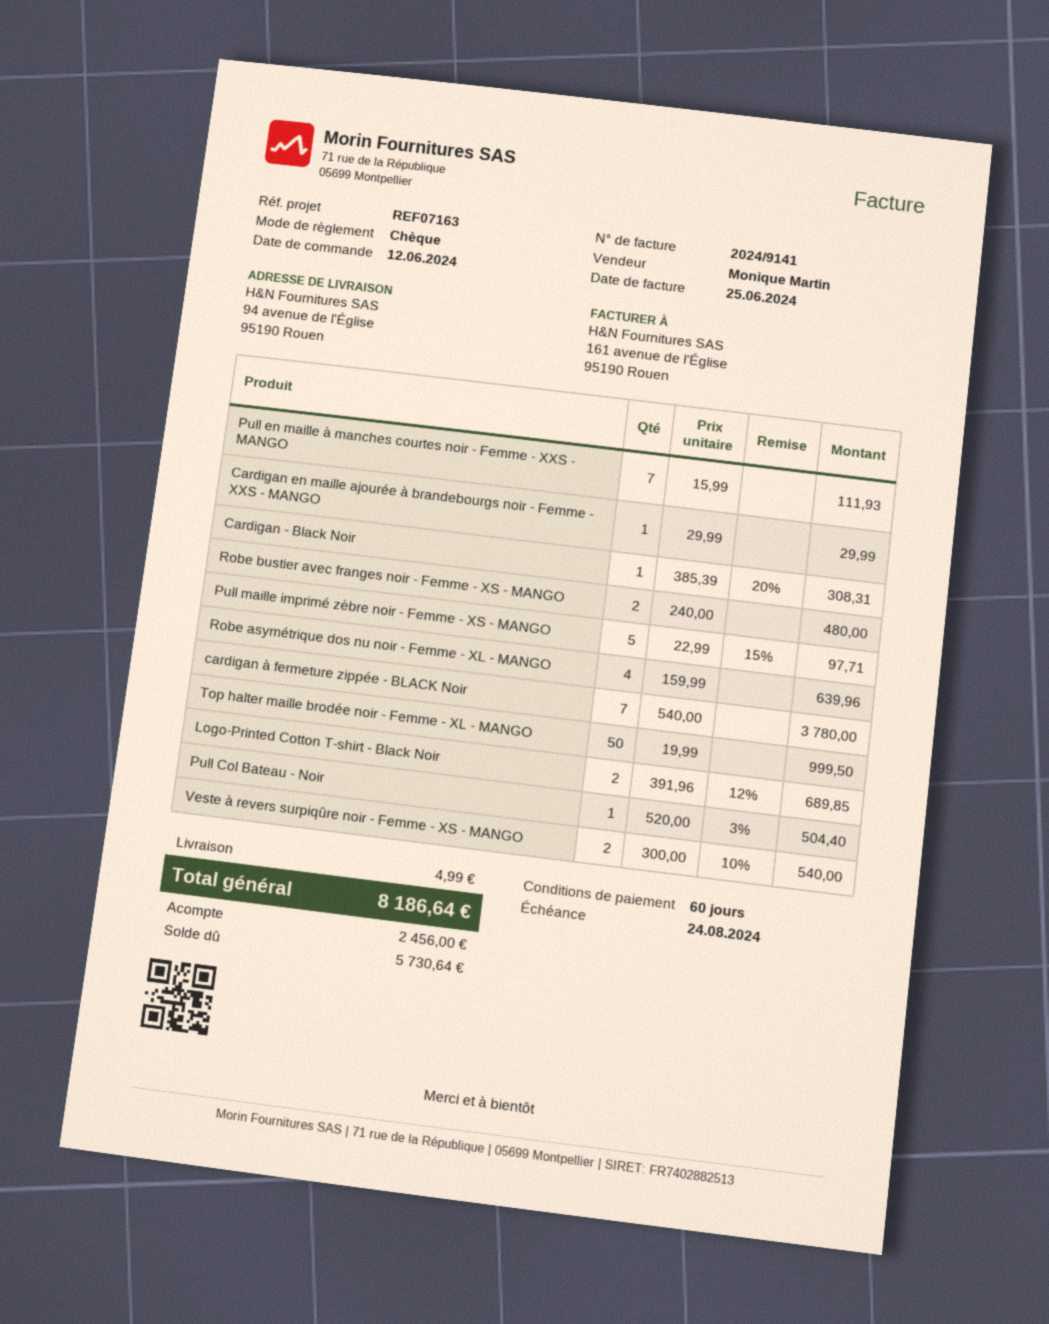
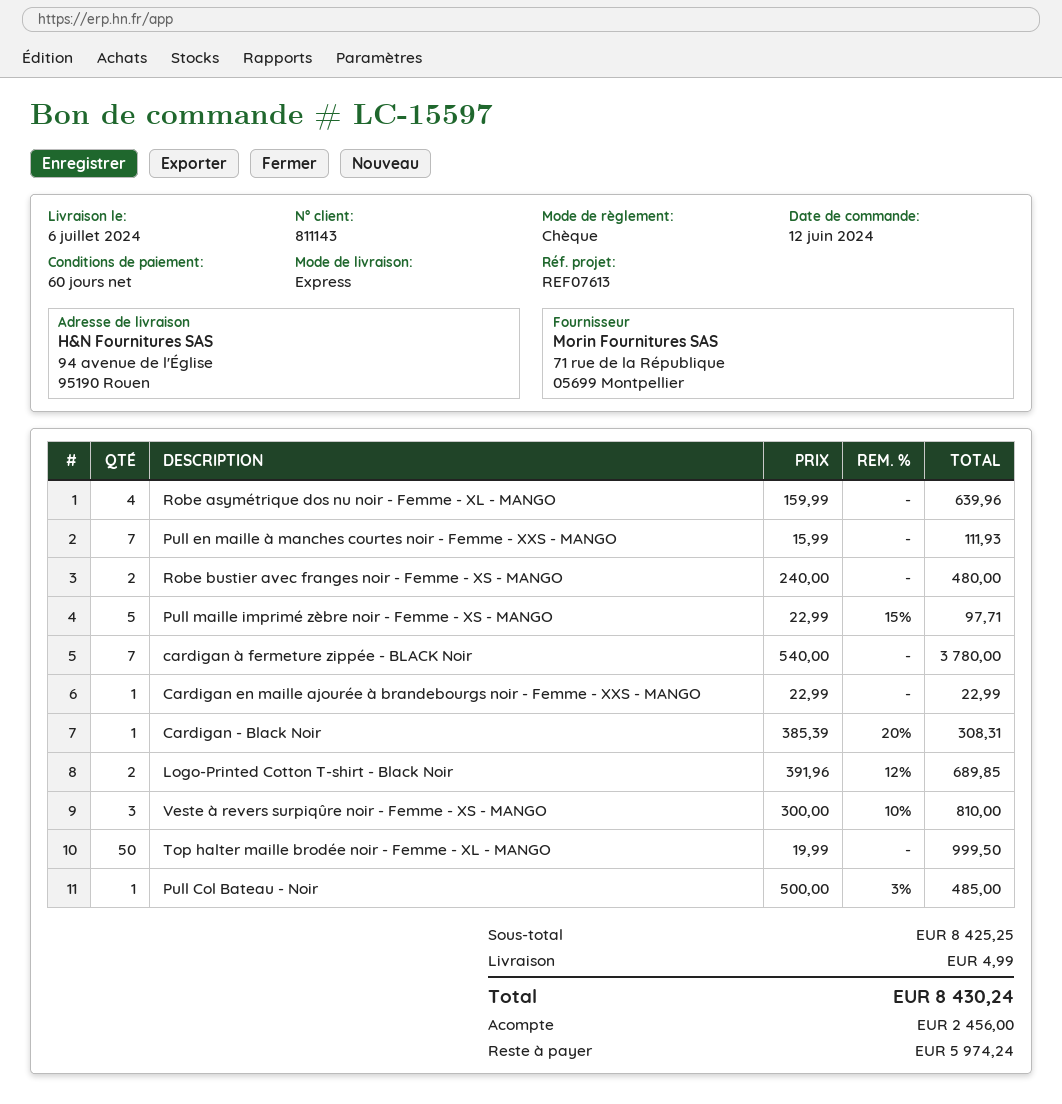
reference: REF07163 -> REF07613
Cardigan en maille ajourée à brandebourgs noir - Femme - XXS - MANGO: 1 x 29.99 = 29.99 -> 1 x 22.99 = 22.99
Pull Col Bateau - Noir: 1 x 520.00 - 3% = 504.40 -> 1 x 500.00 - 3% = 485.00
Veste à revers surpiqûre noir - Femme - XS - MANGO: 2 x 300.00 - 10% = 540.00 -> 3 x 300.00 - 10% = 810.00
total: 8186.64 -> 8430.24
balance: 5730.64 -> 5974.24

